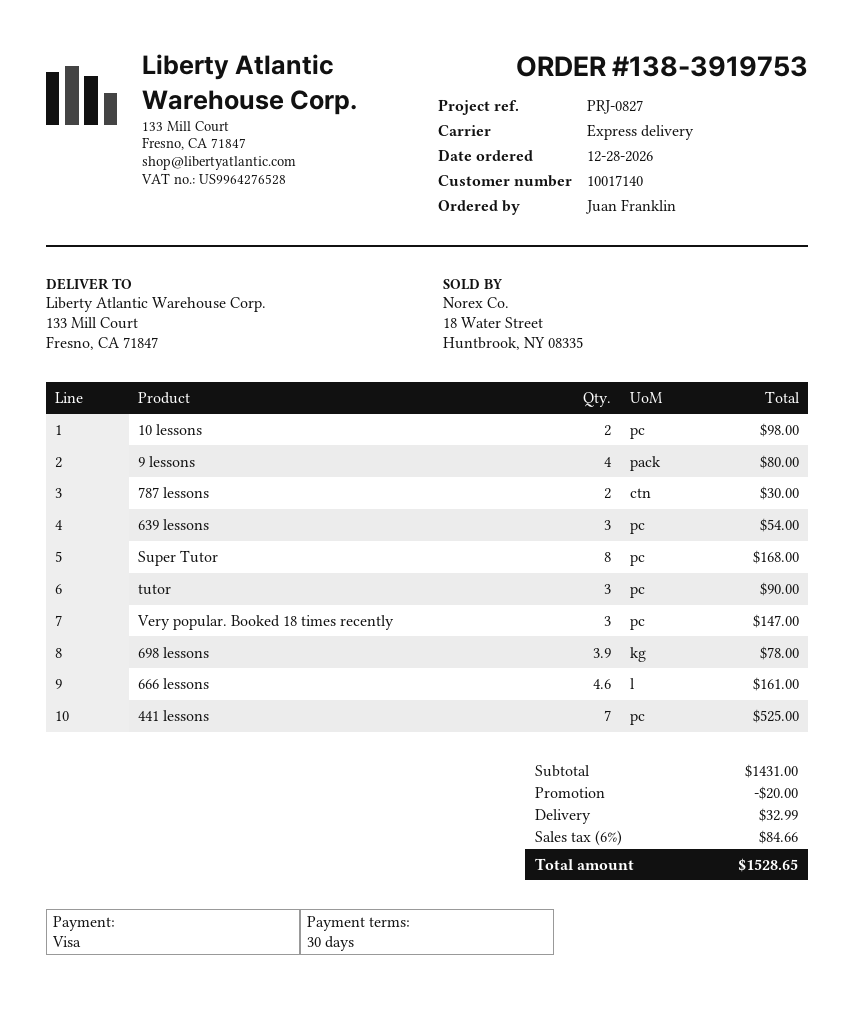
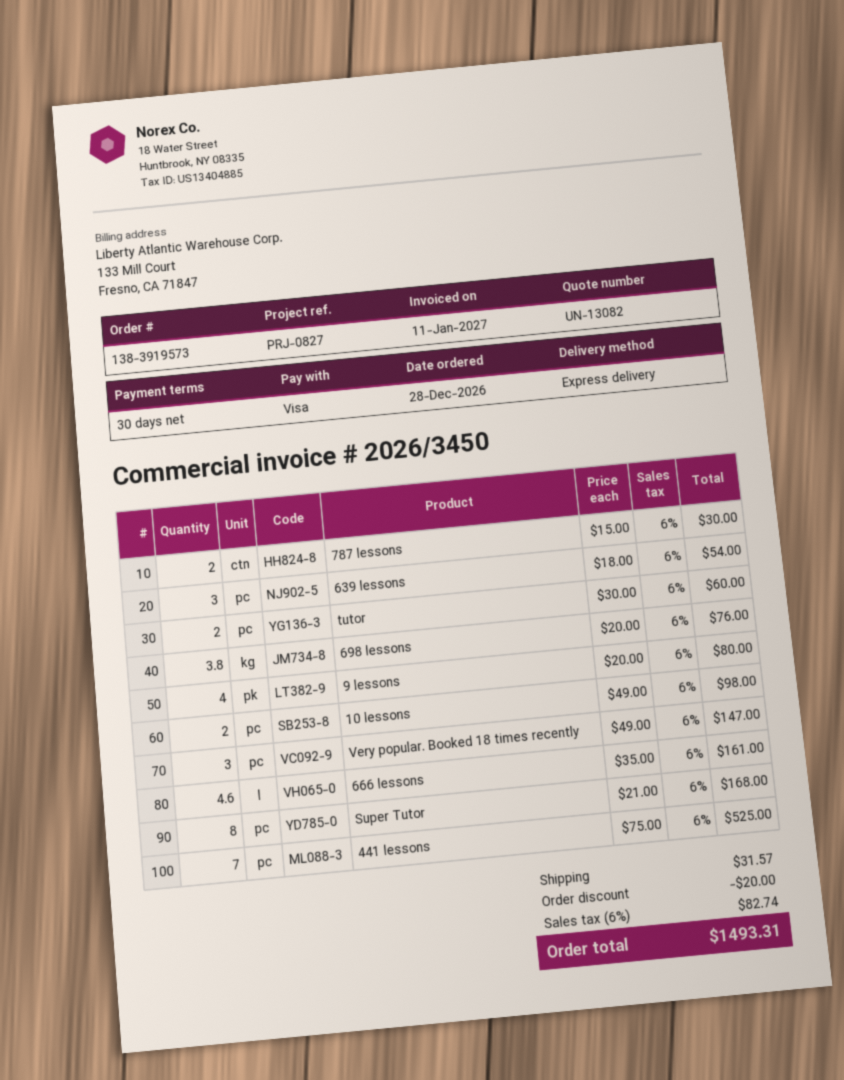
order number: 138-3919753 -> 138-3919573
tutor: 3 for 90.00 -> 2 for 60.00
698 lessons: 3.9 for 78.00 -> 3.8 for 76.00
shipping: 32.99 -> 31.57
tax: 6% = 84.66 -> 6% = 82.74
total: 1528.65 -> 1493.31

